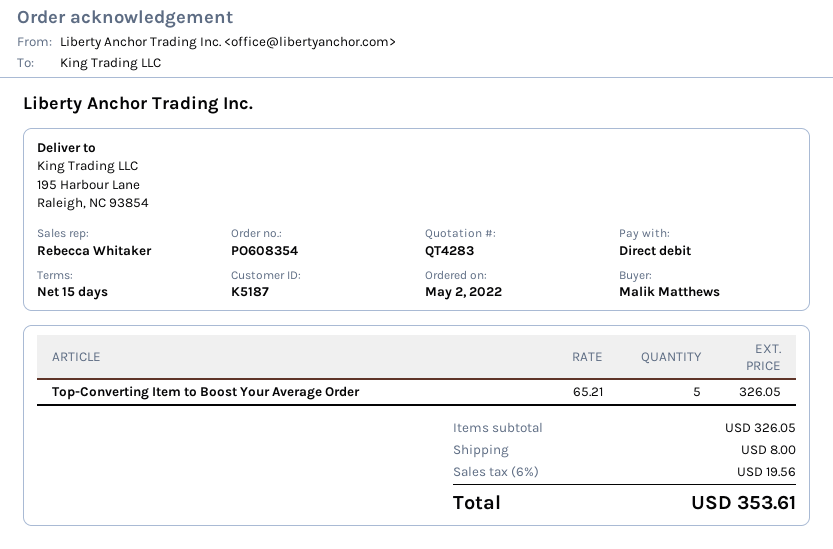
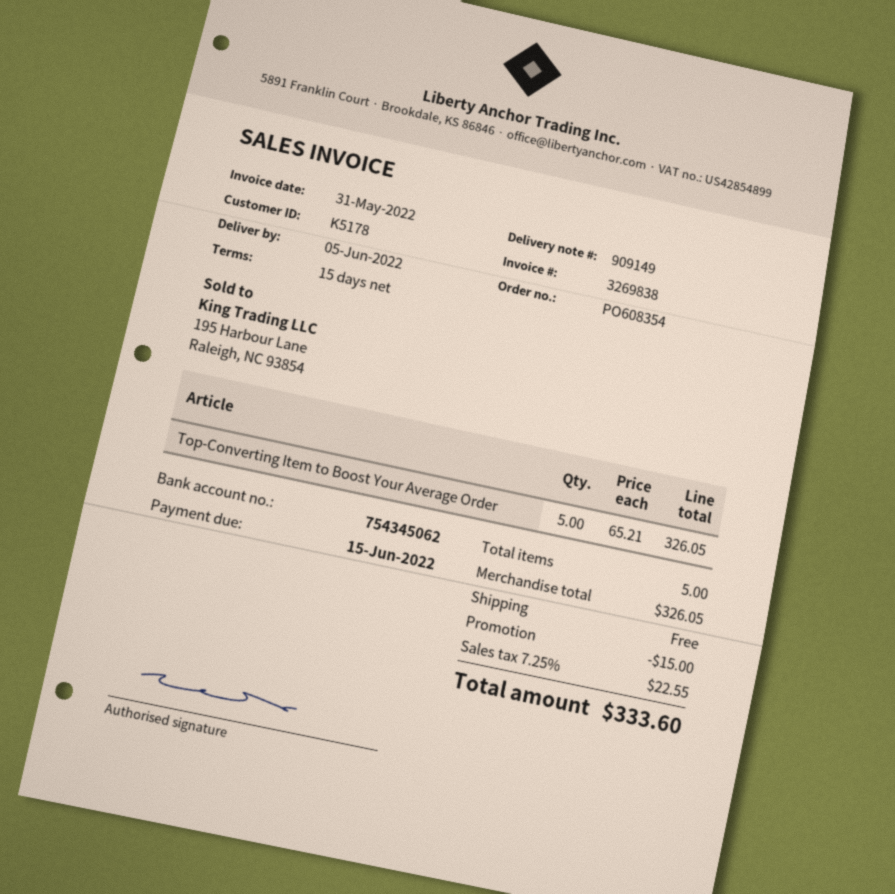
customer number: K5187 -> K5178
discount: none -> 15.00
shipping: 8.00 -> 0.00
tax: 6% = 19.56 -> 7.25% = 22.55
total: 353.61 -> 333.60

